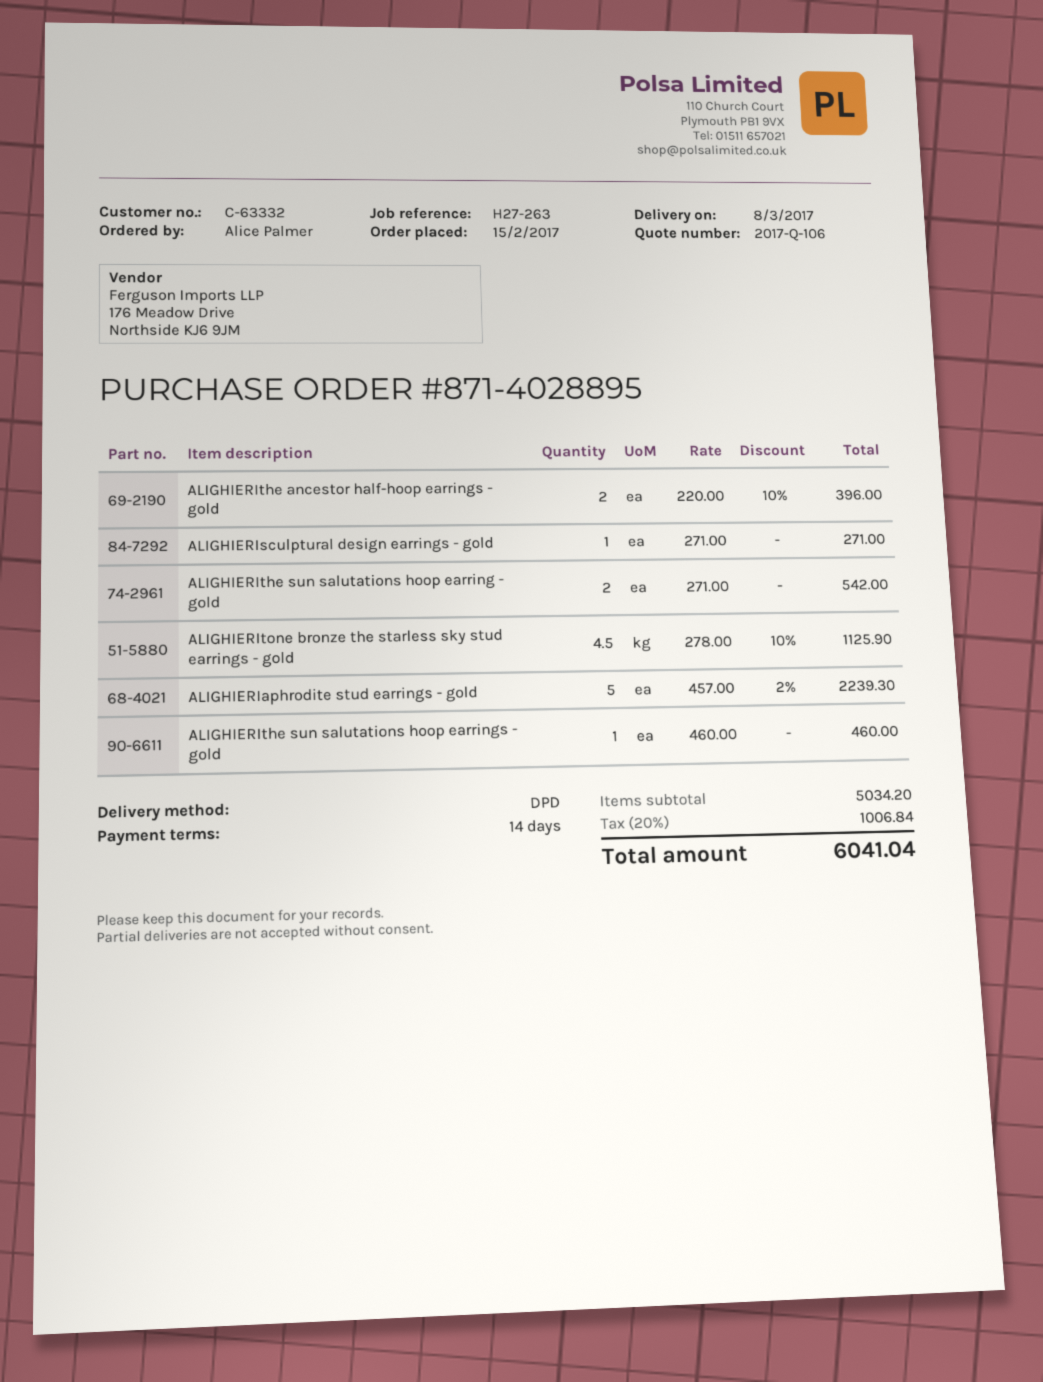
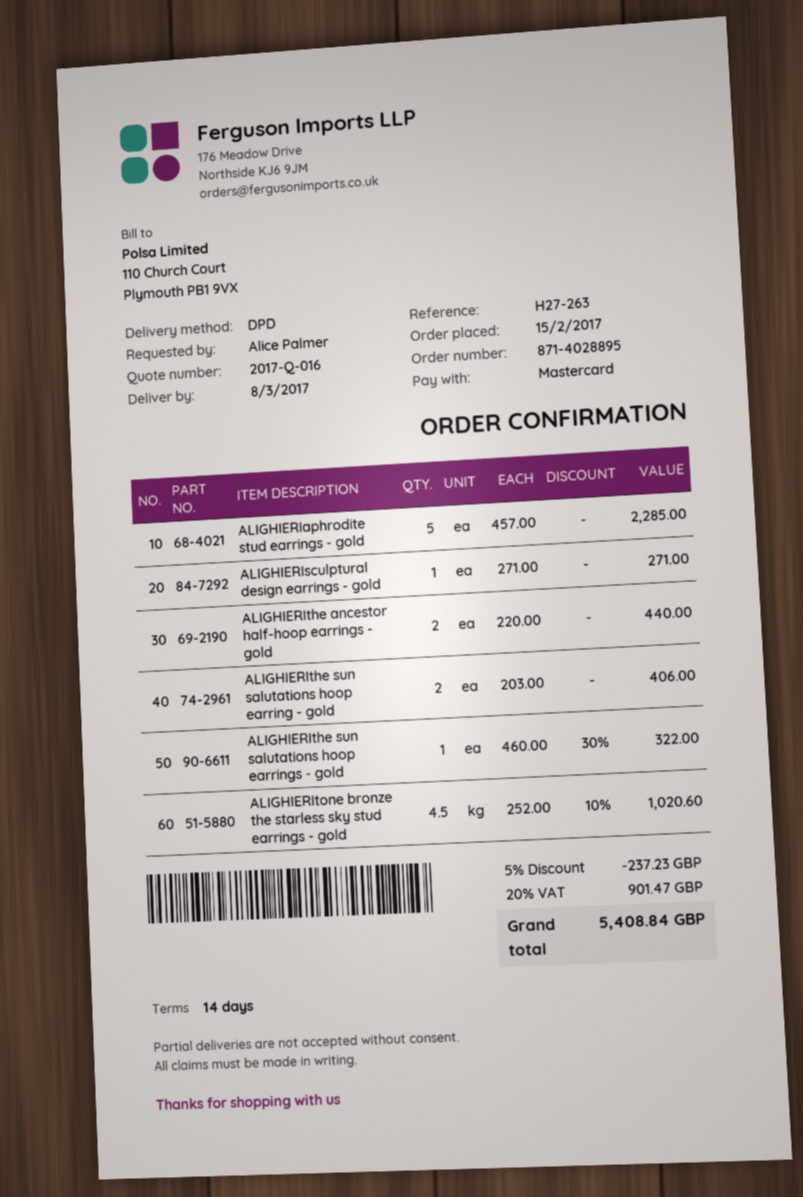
quote number: 2017-Q-106 -> 2017-Q-016
ALIGHIERIthe ancestor half-hoop earrings - gold: 2 x 220.00 - 10% = 396.00 -> 2 x 220.00 = 440.00
ALIGHIERIthe sun salutations hoop earring - gold: 2 x 271.00 = 542.00 -> 2 x 203.00 = 406.00
ALIGHIERItone bronze the starless sky stud earrings - gold: 4.5 x 278.00 - 10% = 1125.90 -> 4.5 x 252.00 - 10% = 1020.60
ALIGHIERIaphrodite stud earrings - gold: 5 x 457.00 - 2% = 2239.30 -> 5 x 457.00 = 2285.00
ALIGHIERIthe sun salutations hoop earrings - gold: 1 x 460.00 = 460.00 -> 1 x 460.00 - 30% = 322.00
discount: none -> 5% = 237.23
tax: 20% = 1006.84 -> 20% = 901.47
total: 6041.04 -> 5408.84

